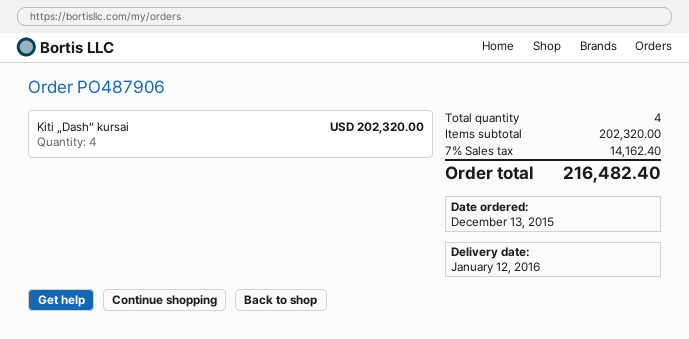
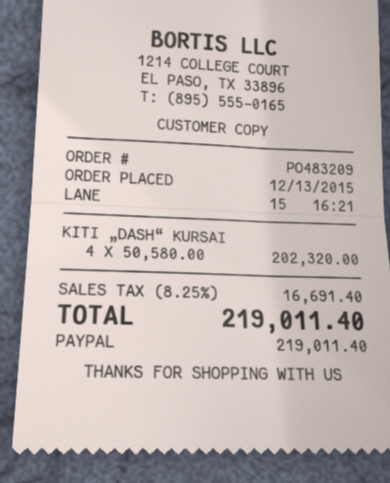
order number: PO487906 -> PO483209
tax: 7% = 14162.40 -> 8.25% = 16691.40
total: 216482.40 -> 219011.40

